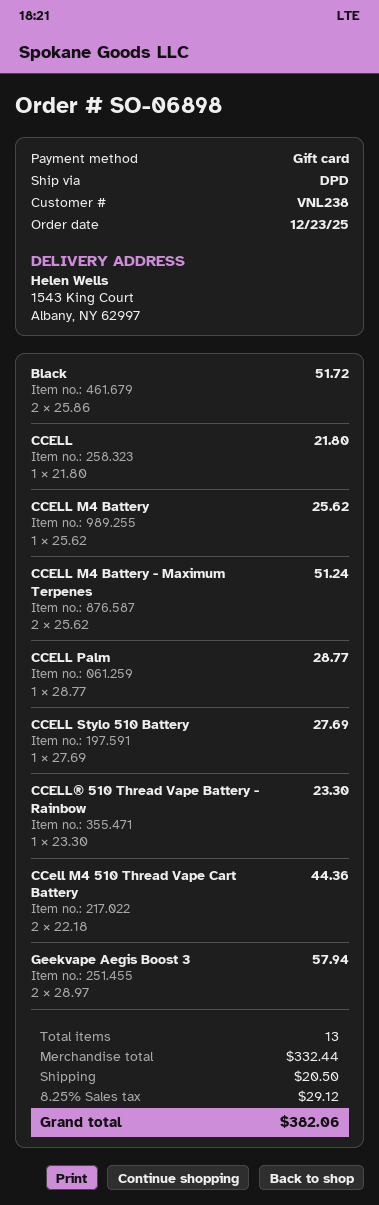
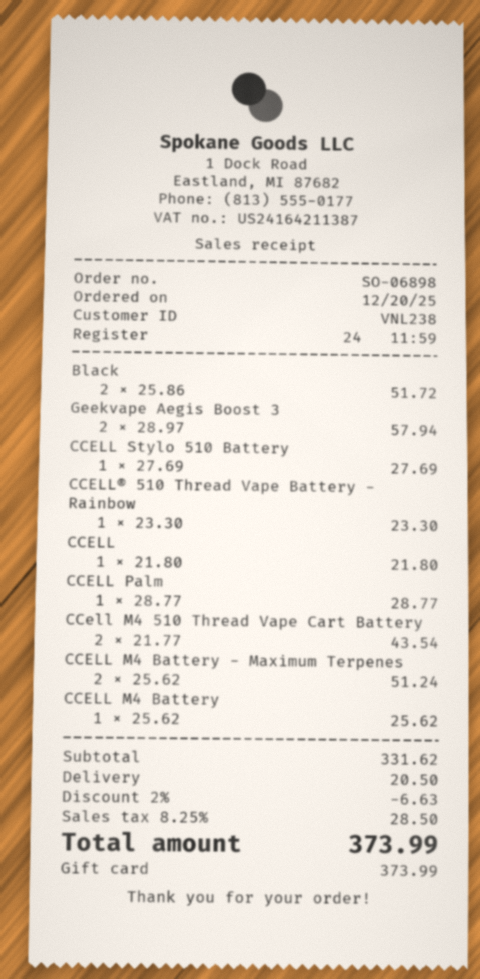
order date: 2025-12-23 -> 2025-12-20
CCell M4 510 Thread Vape Cart Battery: 2 x 22.18 = 44.36 -> 2 x 21.77 = 43.54
subtotal: 332.44 -> 331.62
discount: none -> 2% = 6.63
tax: 8.25% = 29.12 -> 8.25% = 28.50
total: 382.06 -> 373.99

